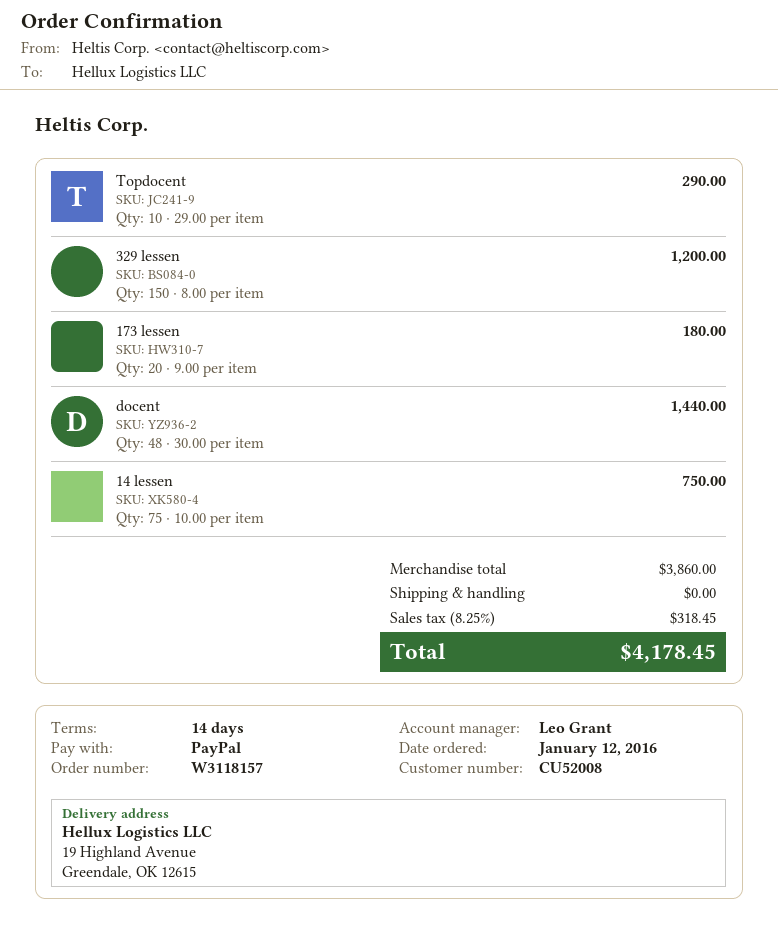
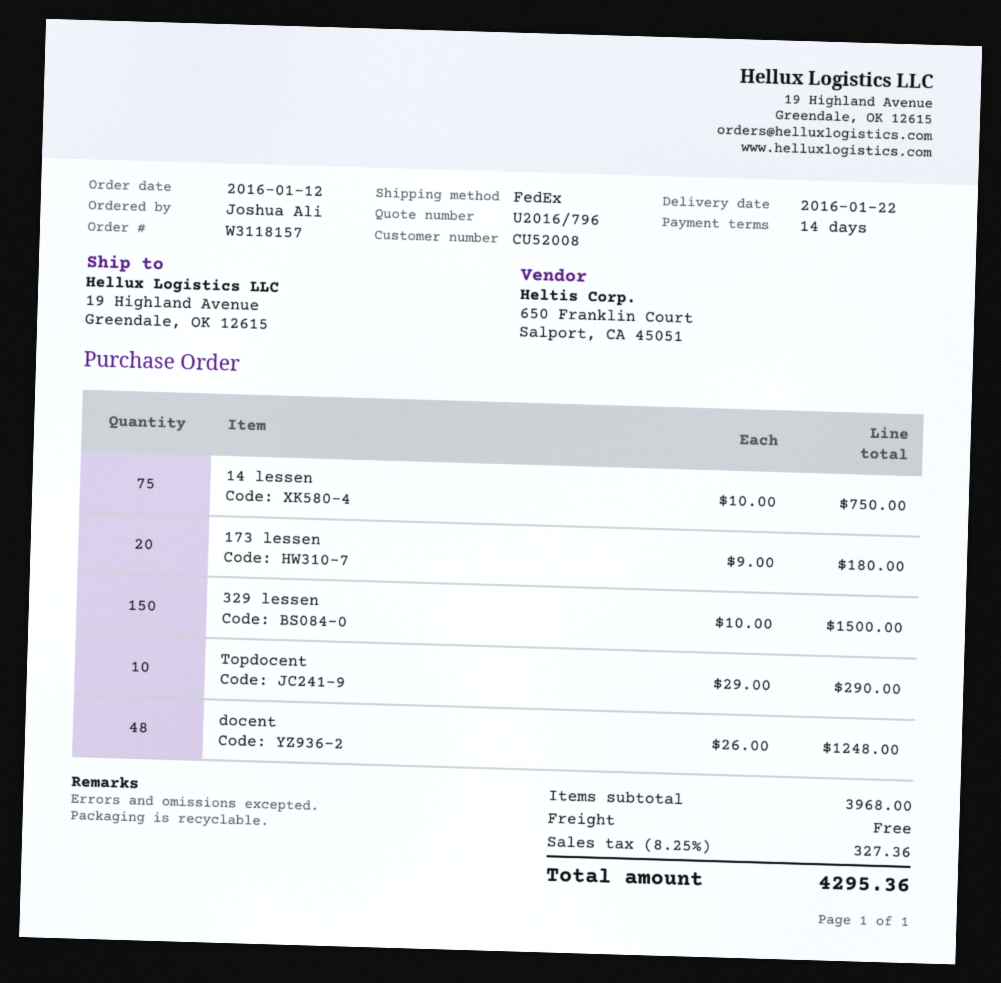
329 lessen: 150 x 8.00 = 1200.00 -> 150 x 10.00 = 1500.00
docent: 48 x 30.00 = 1440.00 -> 48 x 26.00 = 1248.00
subtotal: 3860.00 -> 3968.00
tax: 8.25% = 318.45 -> 8.25% = 327.36
total: 4178.45 -> 4295.36

